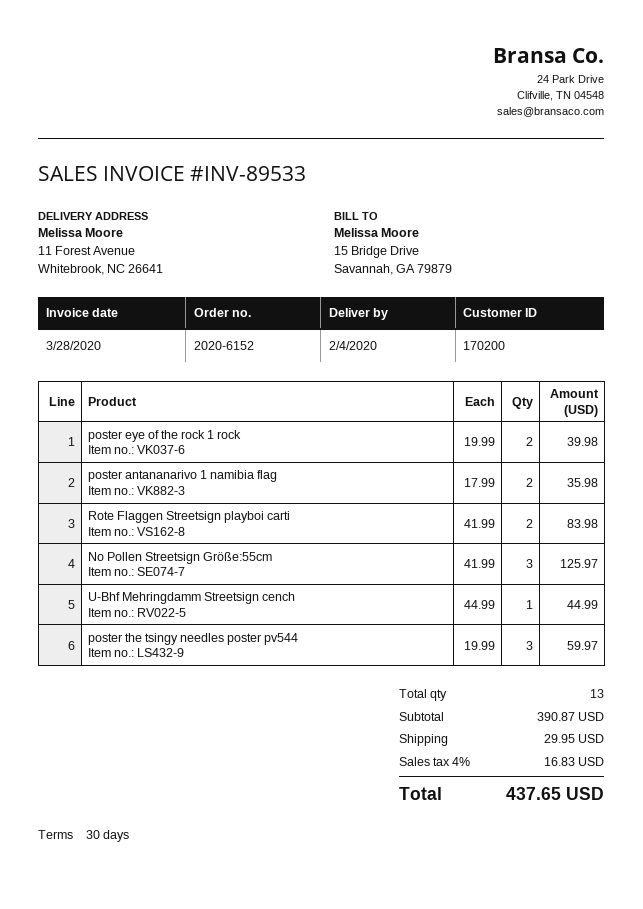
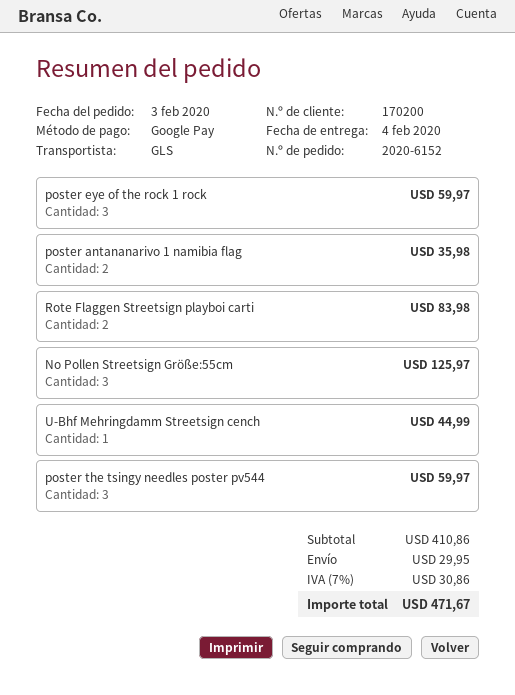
poster eye of the rock 1 rock: 2 for 39.98 -> 3 for 59.97
subtotal: 390.87 -> 410.86
tax: 4% = 16.83 -> 7% = 30.86
total: 437.65 -> 471.67

